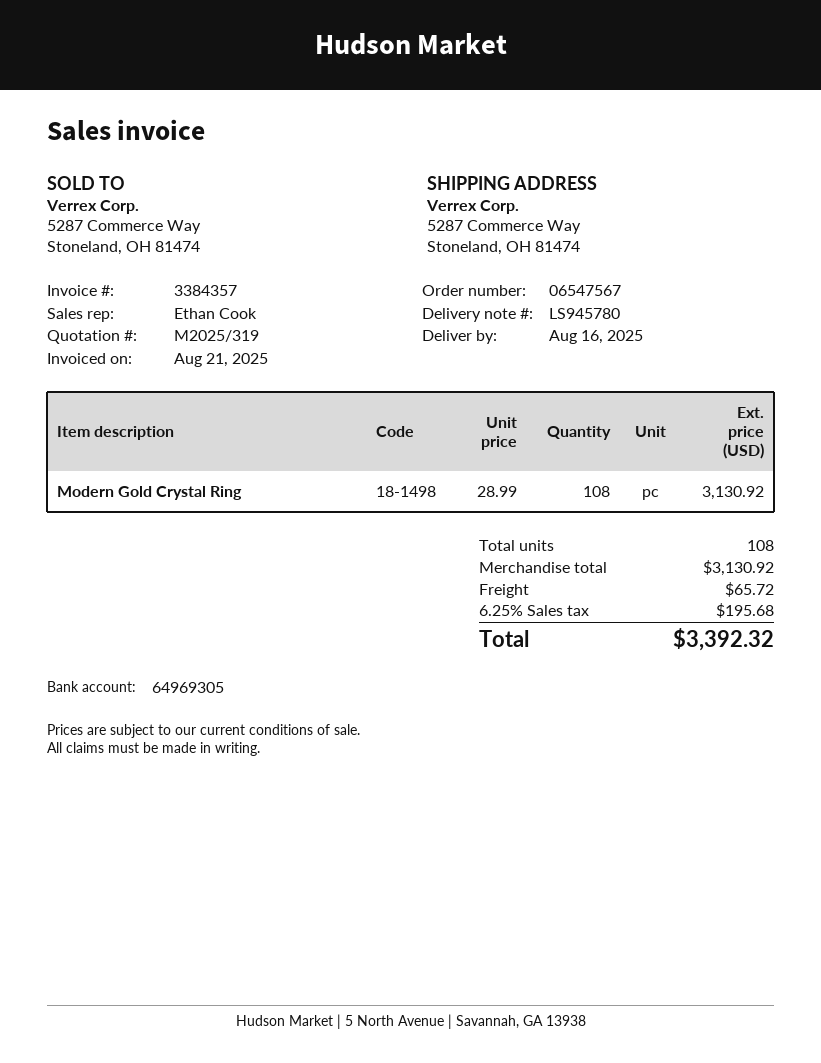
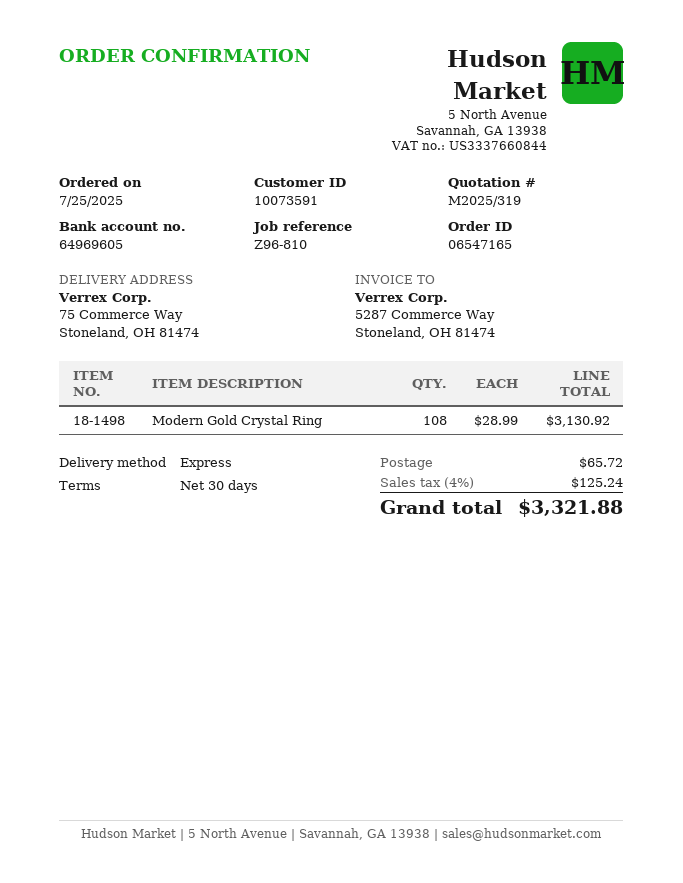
order number: 06547567 -> 06547165
bank account: 64969305 -> 64969605
ship to: 5287 Commerce Way, Stoneland, OH 81474 -> 75 Commerce Way, Stoneland, OH 81474
tax: 6.25% = 195.68 -> 4% = 125.24
total: 3392.32 -> 3321.88

